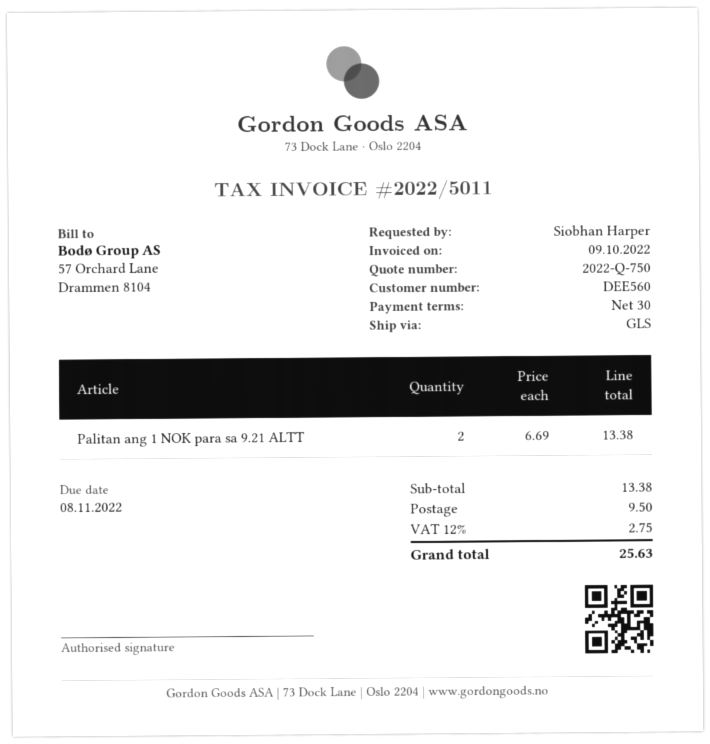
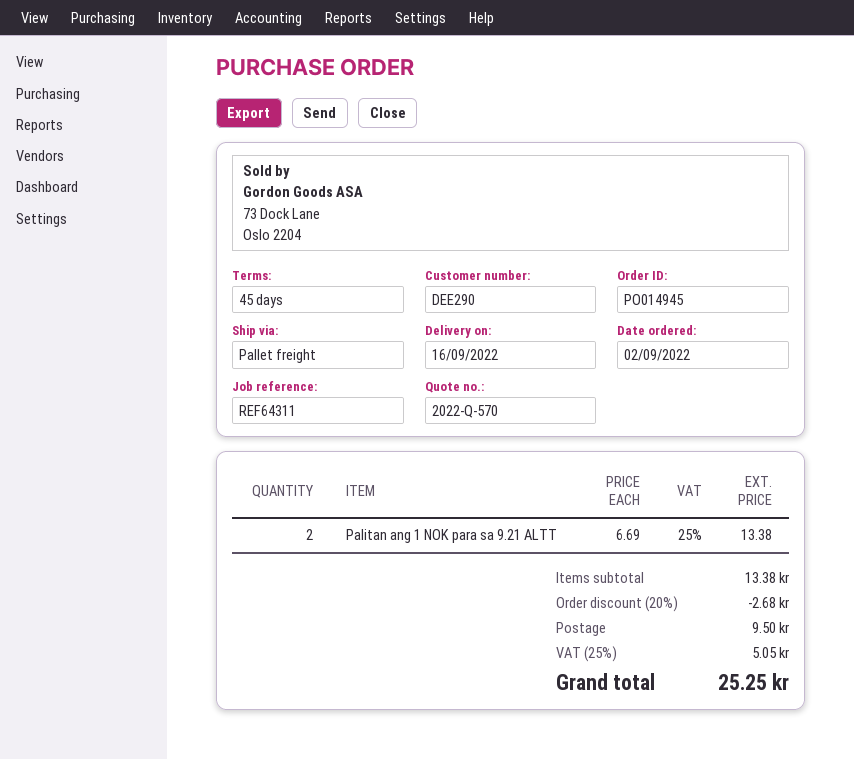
quote number: 2022-Q-750 -> 2022-Q-570
payment terms: 30 days -> 45 days
customer number: DEE560 -> DEE290
shipping method: GLS -> pallet freight
discount: none -> 20% = 2.68
tax: 12% = 2.75 -> 25% = 5.05
total: 25.63 -> 25.25

